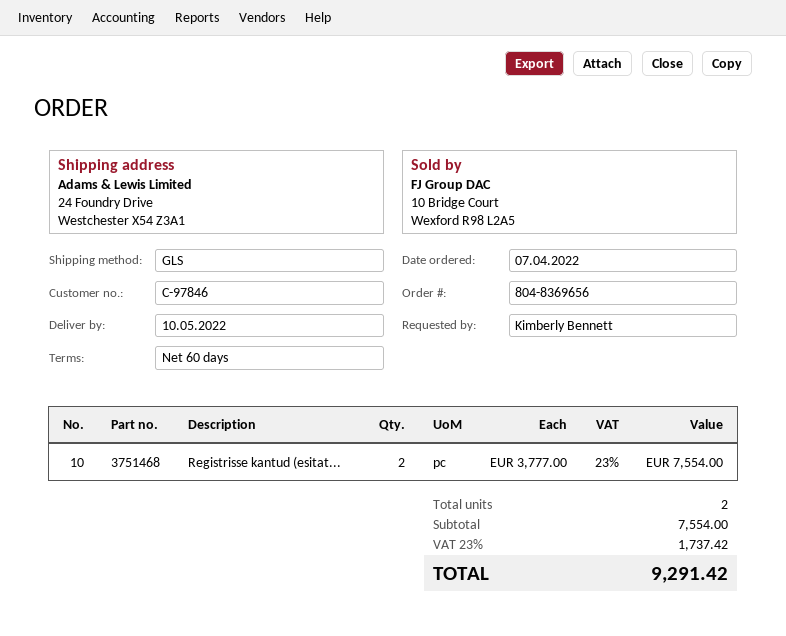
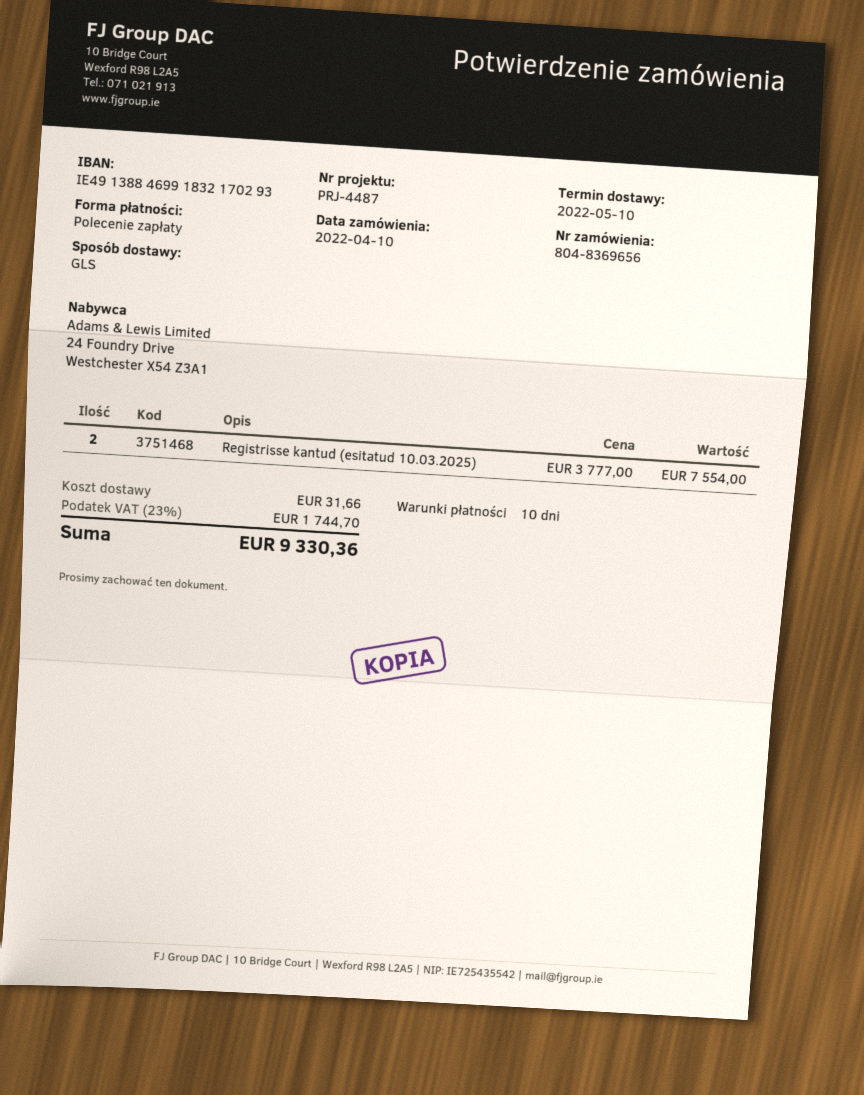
order date: 2022-04-07 -> 2022-04-10
payment terms: 60 days -> 10 days
shipping: none -> 31.66
tax: 23% = 1737.42 -> 23% = 1744.70
total: 9291.42 -> 9330.36

